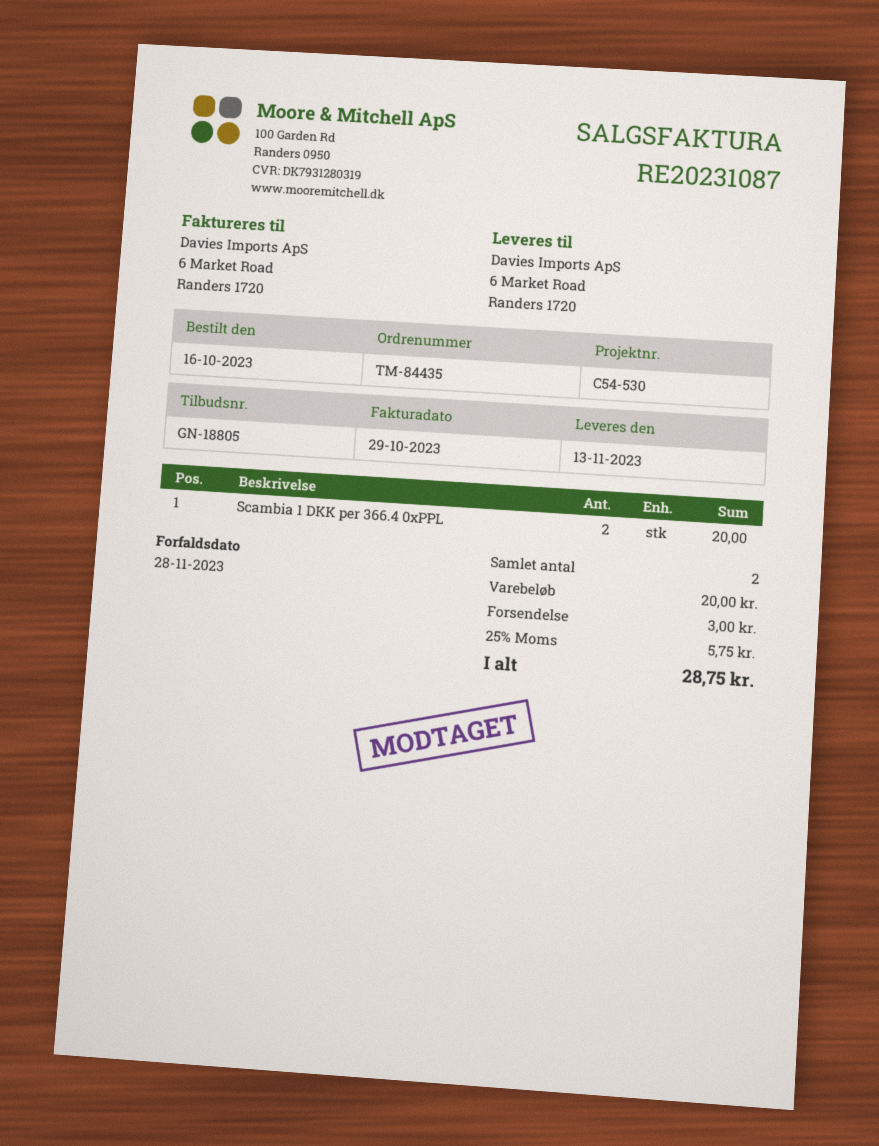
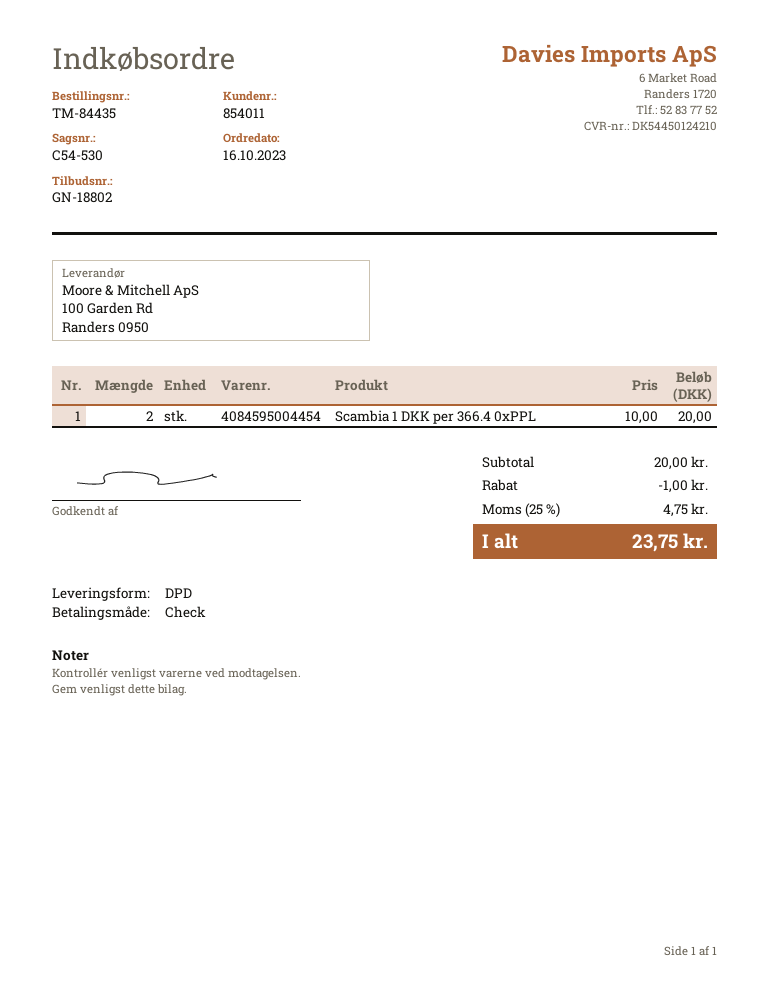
quote number: GN-18805 -> GN-18802
discount: none -> 1.00
shipping: 3.00 -> none
tax: 25% = 5.75 -> 25% = 4.75
total: 28.75 -> 23.75

